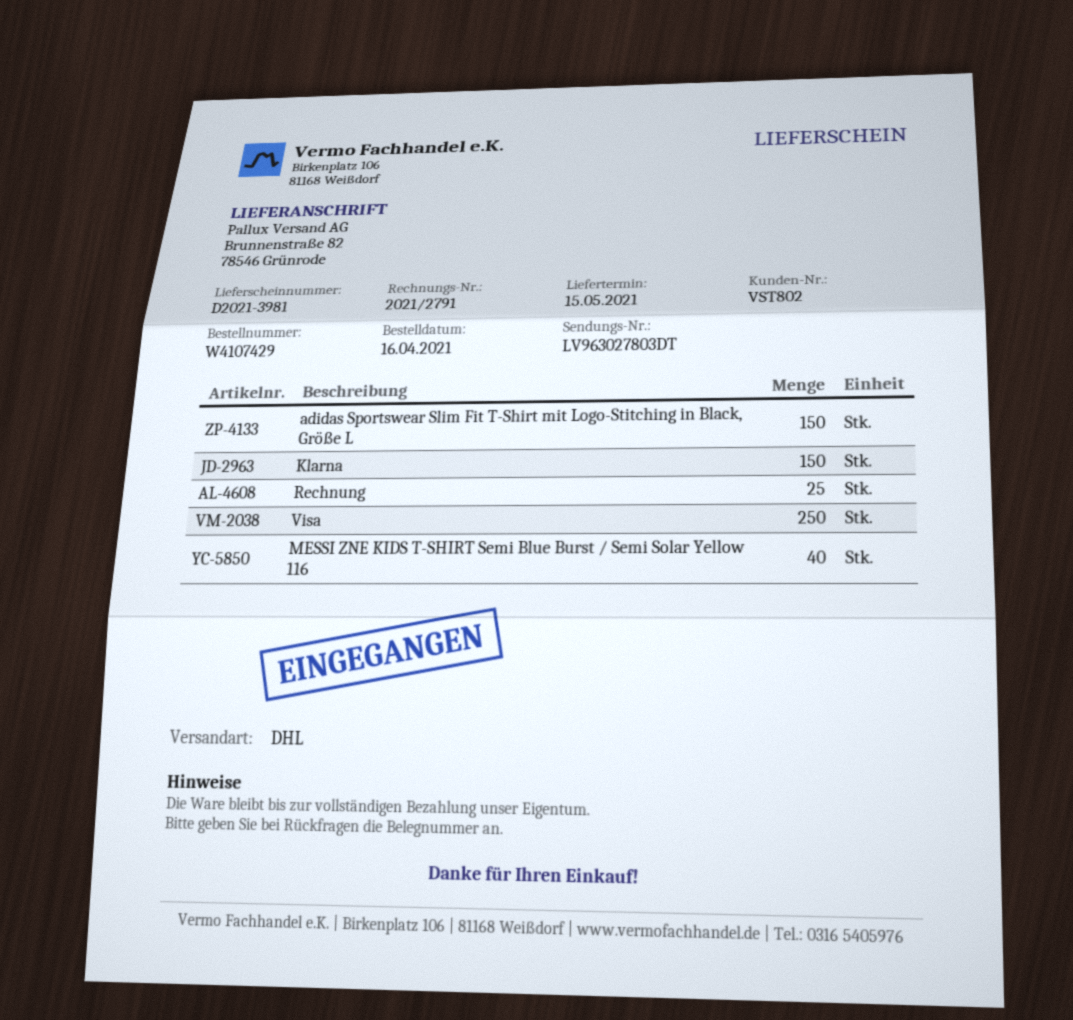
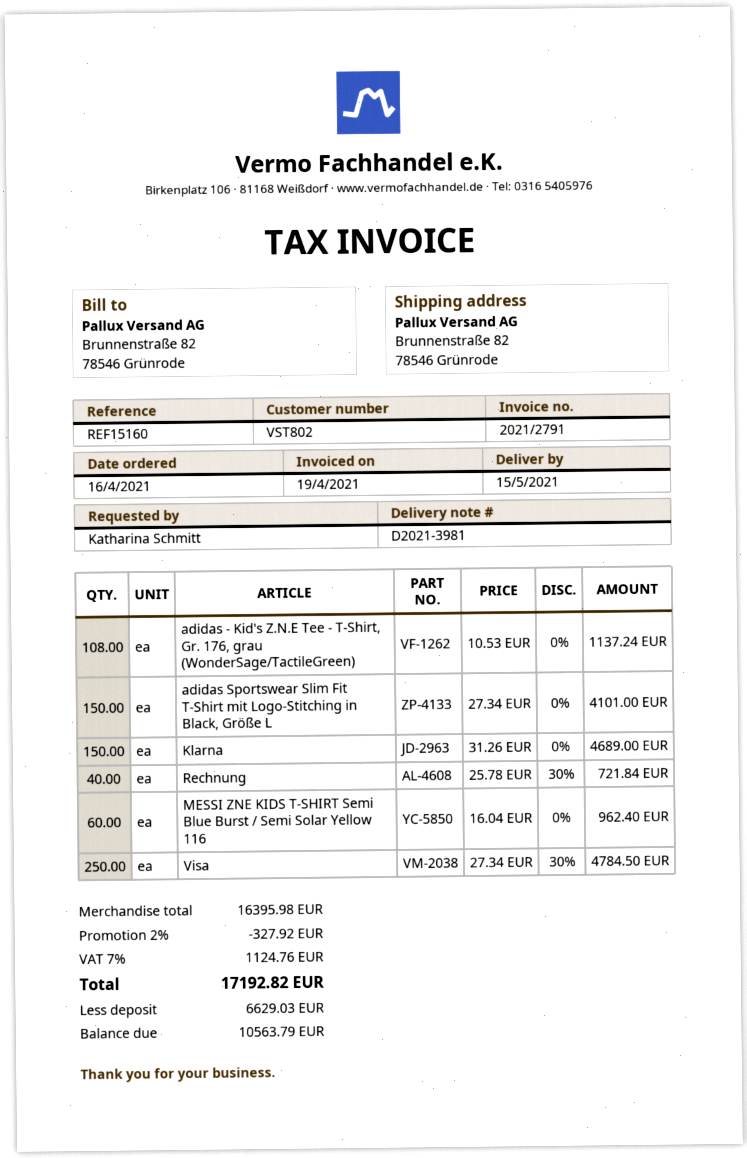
Rechnung: 25 -> 40
MESSI ZNE KIDS T-SHIRT Semi Blue Burst / Semi Solar Yellow 116: 40 -> 60
adidas - Kid's Z.N.E Tee - T-Shirt, Gr. 176, grau (WonderSage/TactileGreen): none -> 108

